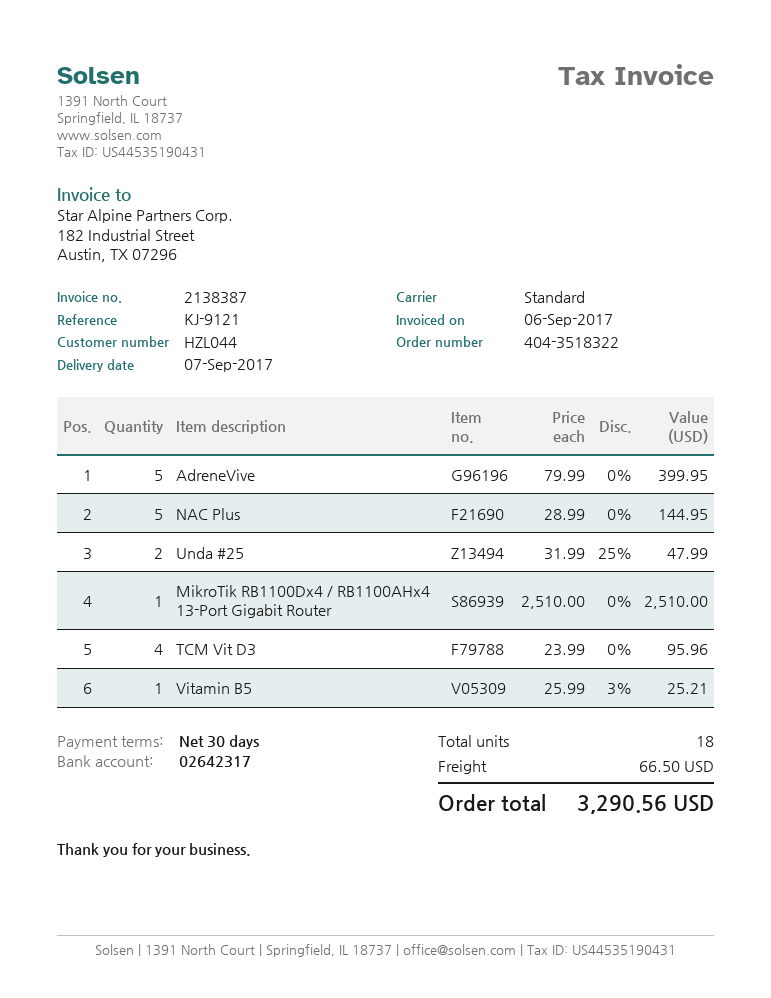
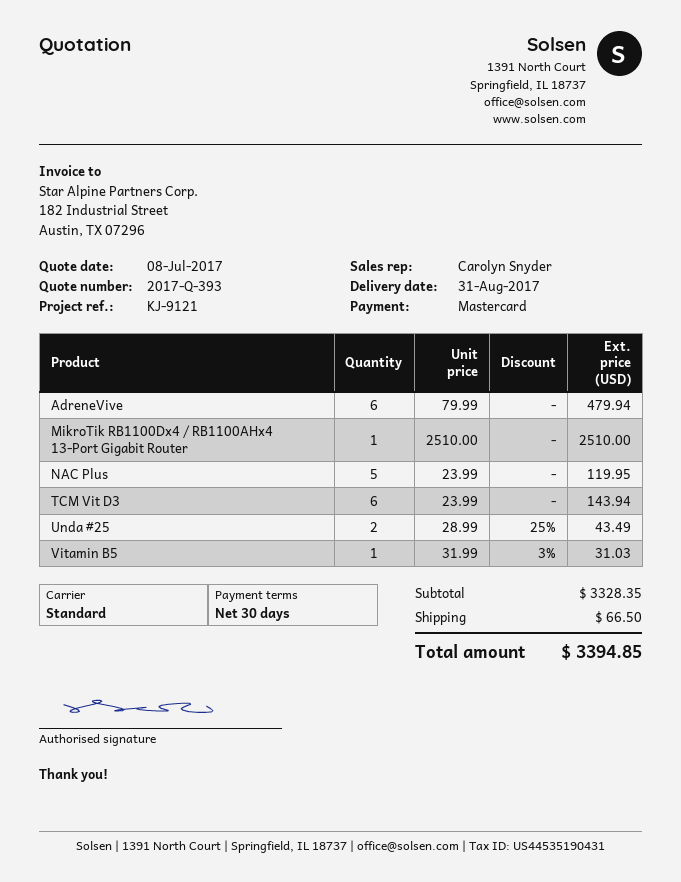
delivery date: 2017-09-07 -> 2017-08-31
AdreneVive: 5 x 79.99 = 399.95 -> 6 x 79.99 = 479.94
NAC Plus: 5 x 28.99 = 144.95 -> 5 x 23.99 = 119.95
Unda #25: 2 x 31.99 - 25% = 47.99 -> 2 x 28.99 - 25% = 43.49
TCM Vit D3: 4 x 23.99 = 95.96 -> 6 x 23.99 = 143.94
Vitamin B5: 1 x 25.99 - 3% = 25.21 -> 1 x 31.99 - 3% = 31.03
total: 3290.56 -> 3394.85

